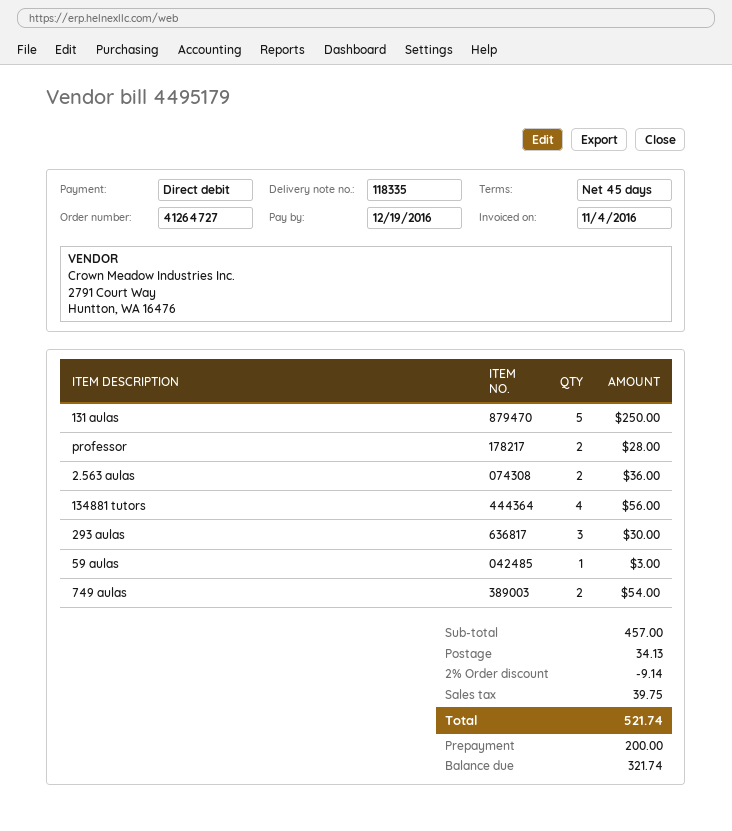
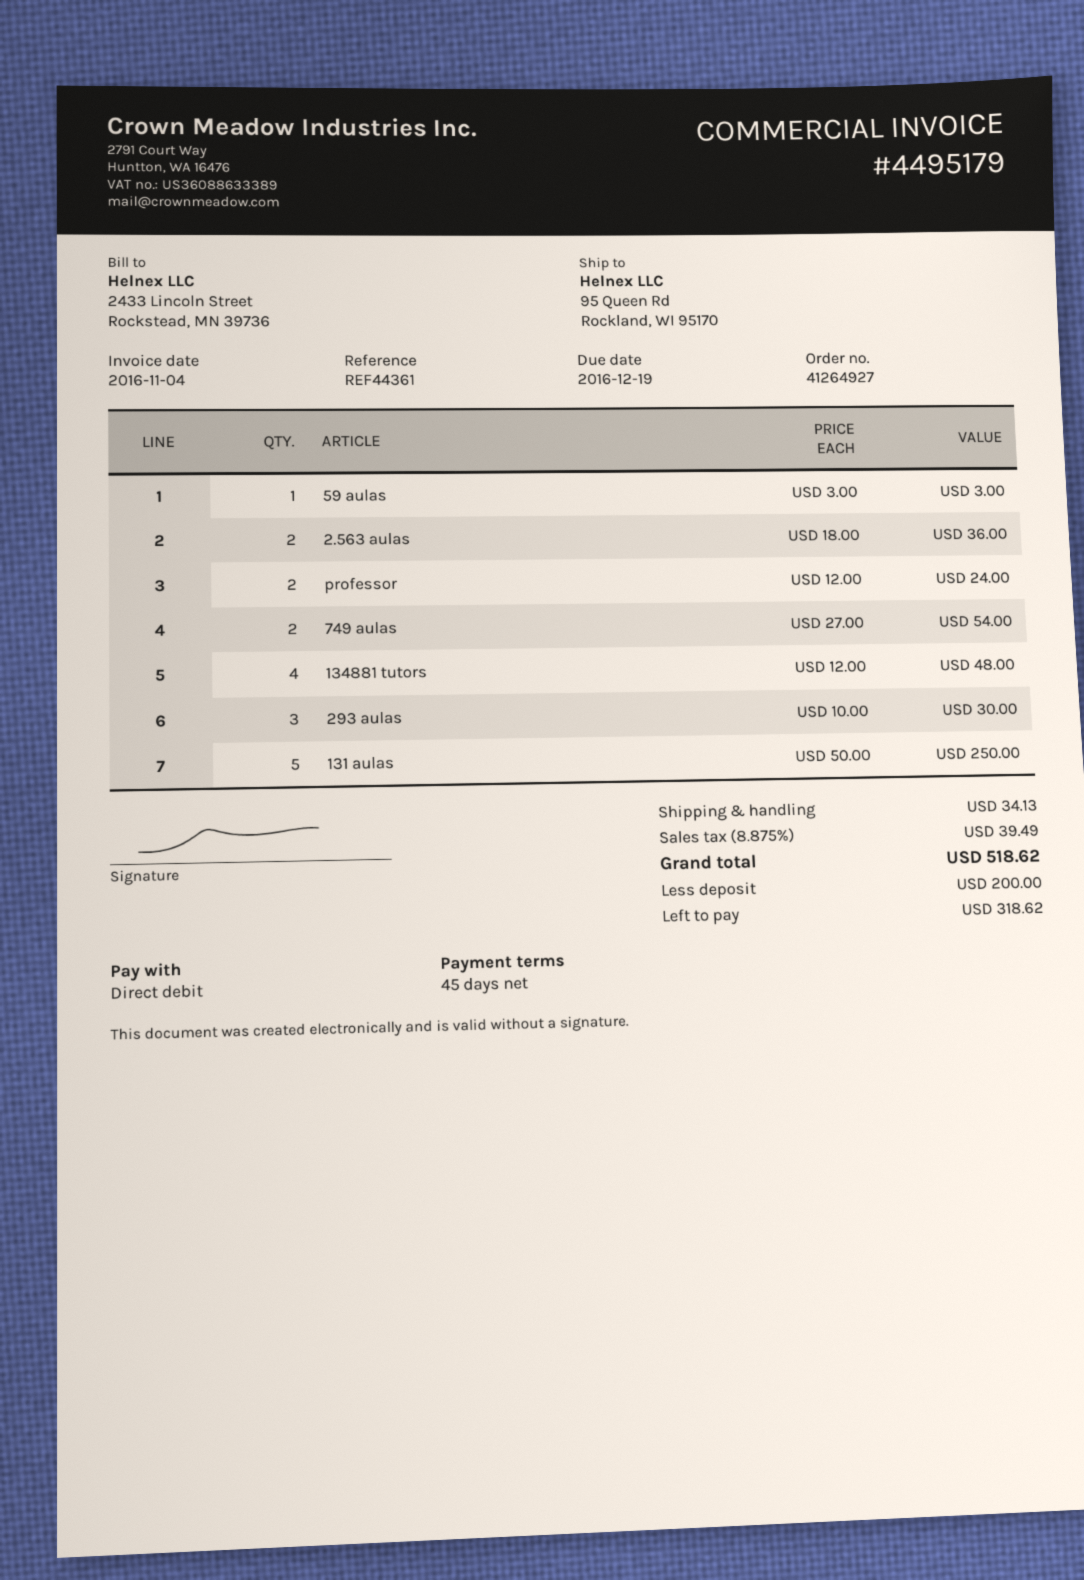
order number: 41264727 -> 41264927
professor: 2 for 28.00 -> 2 for 24.00
134881 tutors: 4 for 56.00 -> 4 for 48.00
discount: 2% = 9.14 -> none
tax: 39.75 -> 39.49
total: 521.74 -> 518.62
balance: 321.74 -> 318.62

